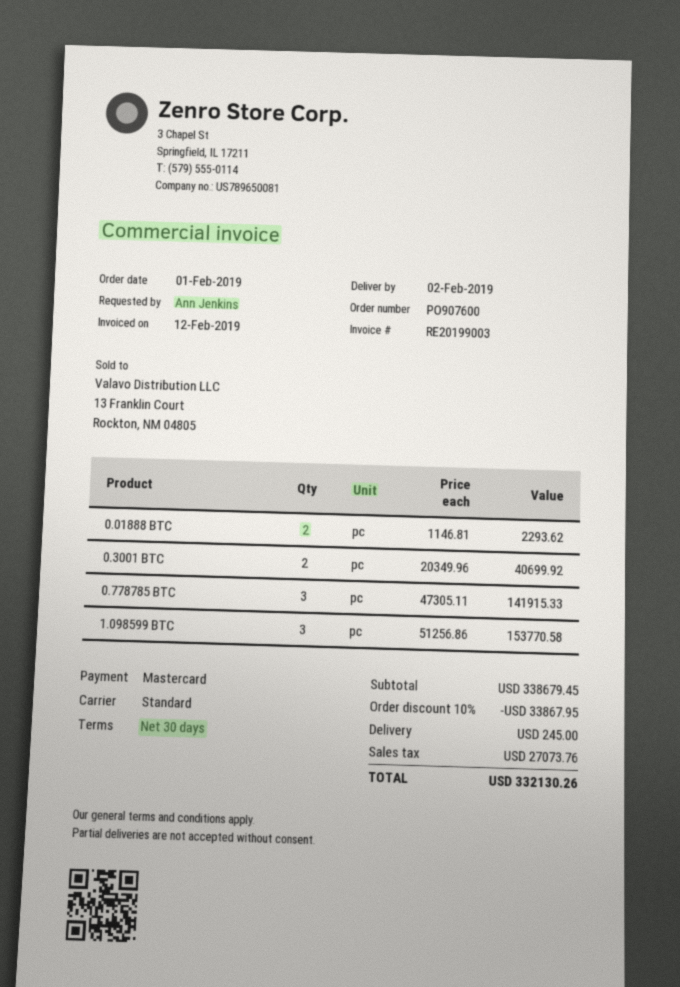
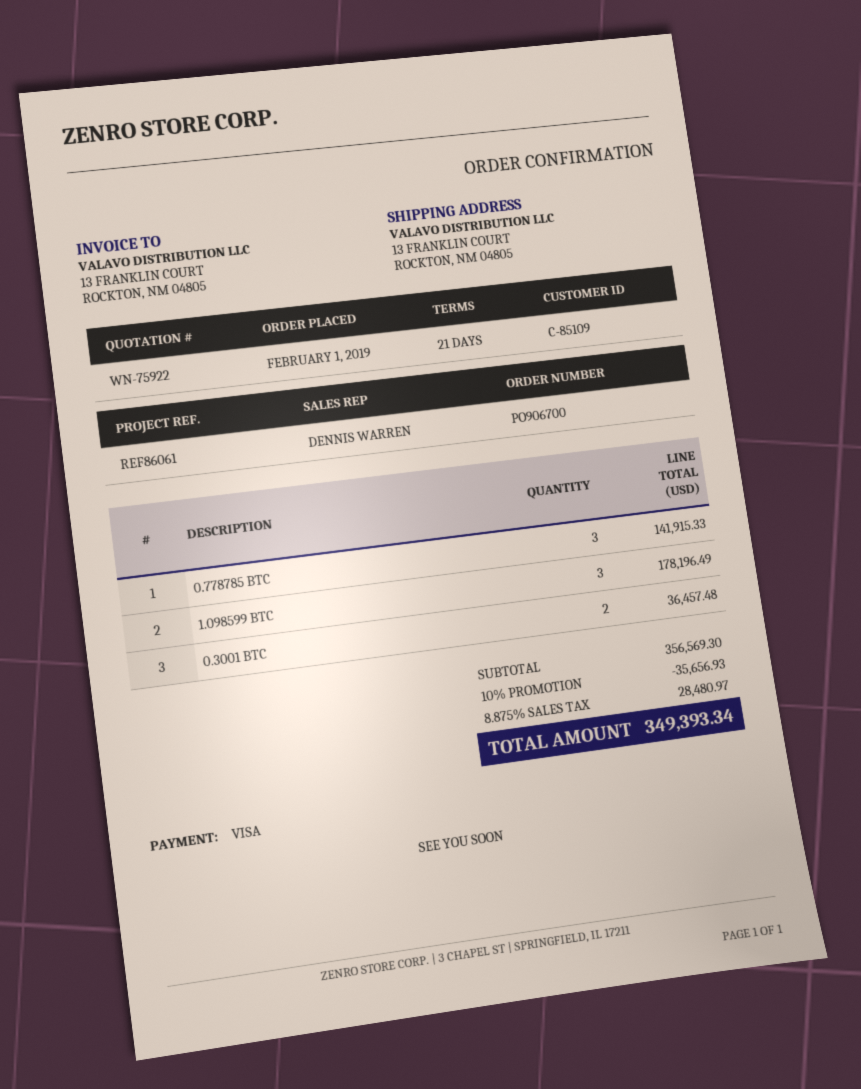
order number: PO907600 -> PO906700
payment terms: 30 days -> 21 days
payment method: Mastercard -> Visa
0.01888 BTC: 2 for 2293.62 -> none
0.3001 BTC: 2 for 40699.92 -> 2 for 36457.48
1.098599 BTC: 3 for 153770.58 -> 3 for 178196.49
subtotal: 338679.45 -> 356569.30
discount: 10% = 33867.95 -> 10% = 35656.93
shipping: 245.00 -> none
tax: 27073.76 -> 28480.97
total: 332130.26 -> 349393.34

